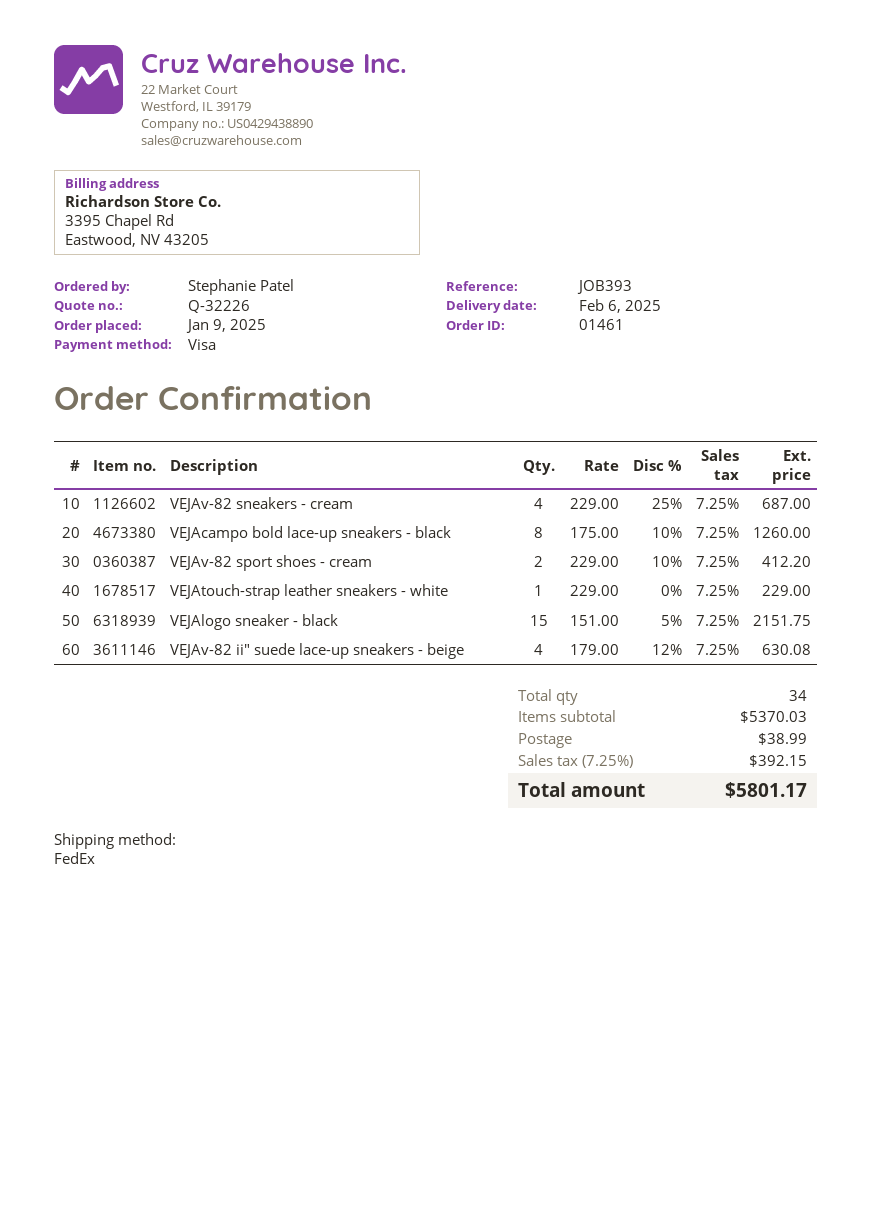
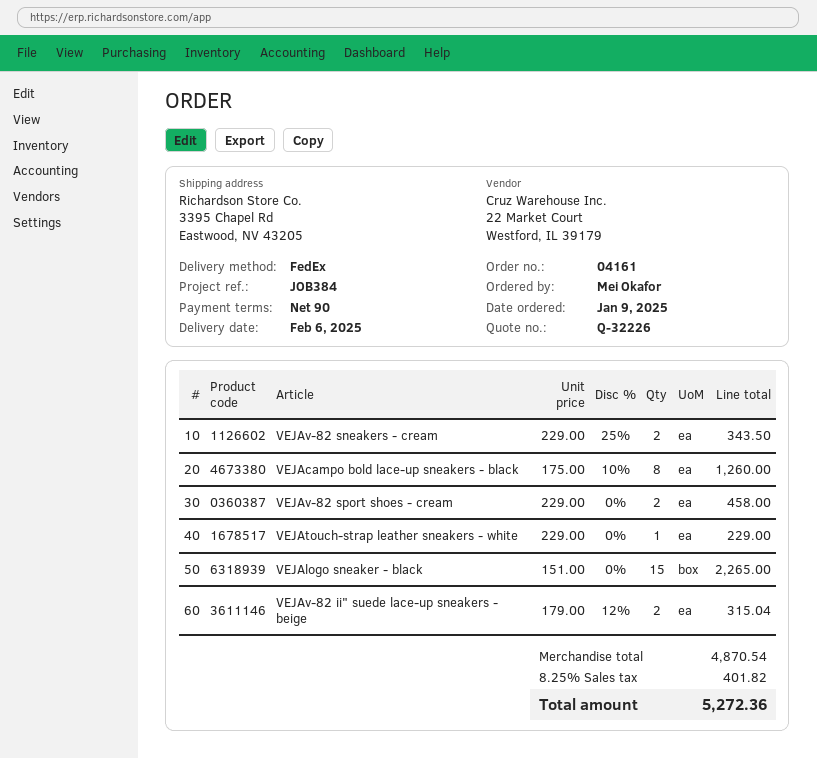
order number: 01461 -> 04161
reference: JOB393 -> JOB384
ordered by: Stephanie Patel -> Mei Okafor
VEJAv-82 sneakers - cream: 4 x 229.00 - 25% = 687.00 -> 2 x 229.00 - 25% = 343.50
VEJAv-82 sport shoes - cream: 2 x 229.00 - 10% = 412.20 -> 2 x 229.00 = 458.00
VEJAlogo sneaker - black: 15 x 151.00 - 5% = 2151.75 -> 15 x 151.00 = 2265.00
VEJAv-82 ii" suede lace-up sneakers - beige: 4 x 179.00 - 12% = 630.08 -> 2 x 179.00 - 12% = 315.04
subtotal: 5370.03 -> 4870.54
shipping: 38.99 -> none
tax: 7.25% = 392.15 -> 8.25% = 401.82
total: 5801.17 -> 5272.36

